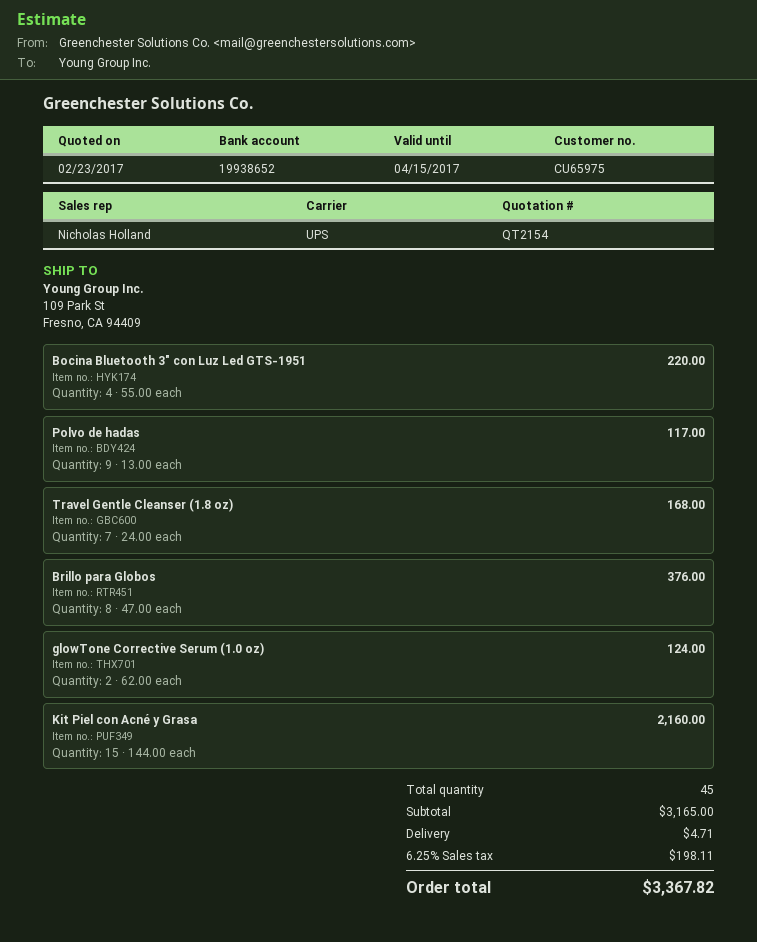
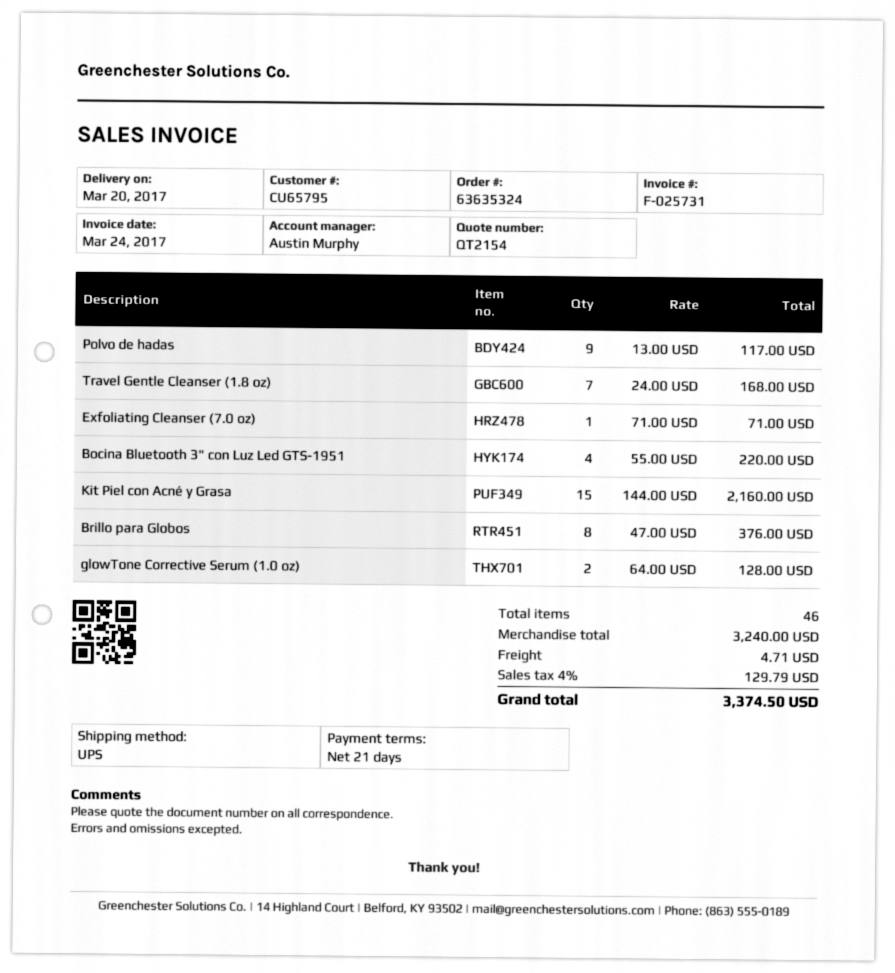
customer number: CU65975 -> CU65795
sales rep: Nicholas Holland -> Austin Murphy
glowTone Corrective Serum (1.0 oz): 2 x 62.00 = 124.00 -> 2 x 64.00 = 128.00
Exfoliating Cleanser (7.0 oz): none -> 1 x 71.00 = 71.00
total quantity: 45 -> 46
subtotal: 3165.00 -> 3240.00
tax: 6.25% = 198.11 -> 4% = 129.79
total: 3367.82 -> 3374.50

